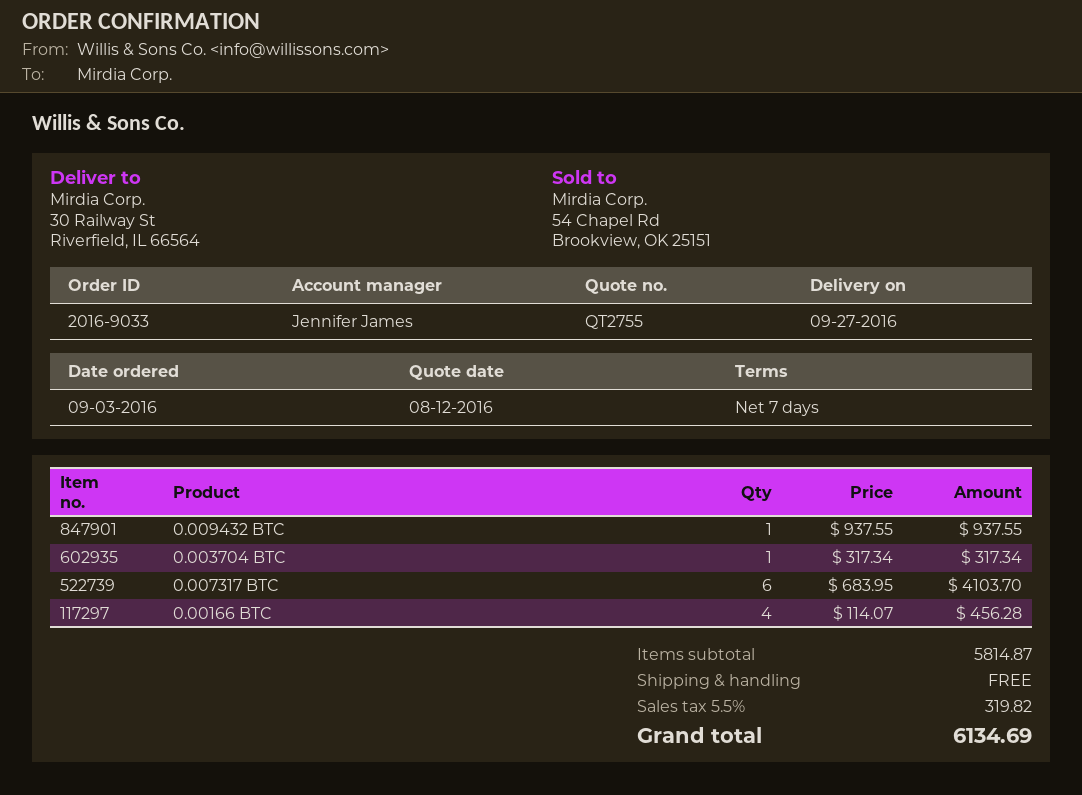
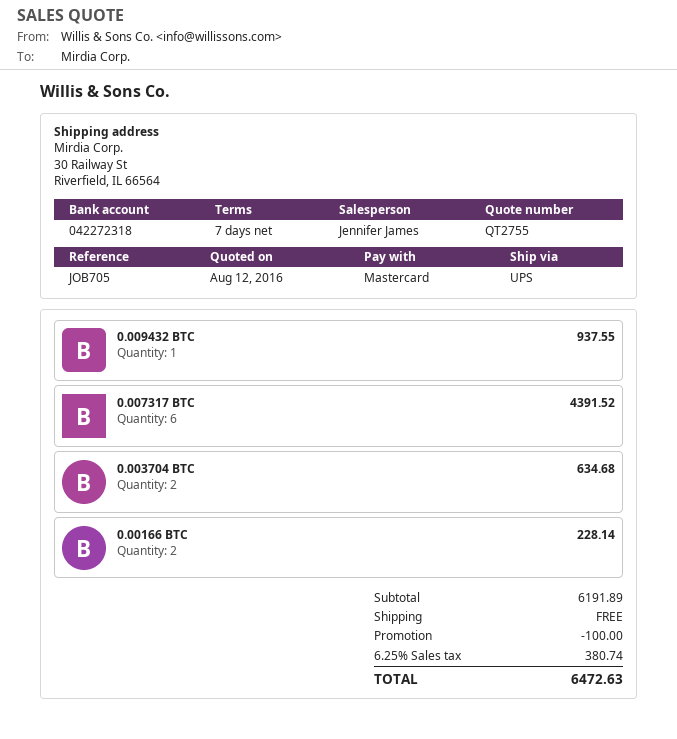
0.003704 BTC: 1 for 317.34 -> 2 for 634.68
0.007317 BTC: 6 for 4103.70 -> 6 for 4391.52
0.00166 BTC: 4 for 456.28 -> 2 for 228.14
subtotal: 5814.87 -> 6191.89
discount: none -> 100.00
tax: 5.5% = 319.82 -> 6.25% = 380.74
total: 6134.69 -> 6472.63

